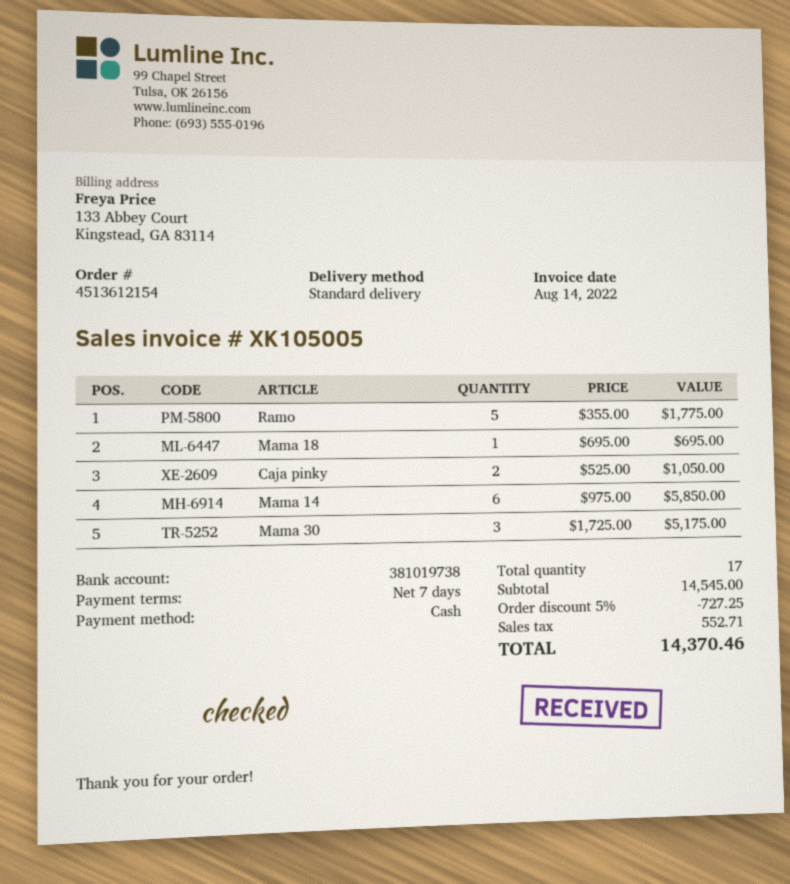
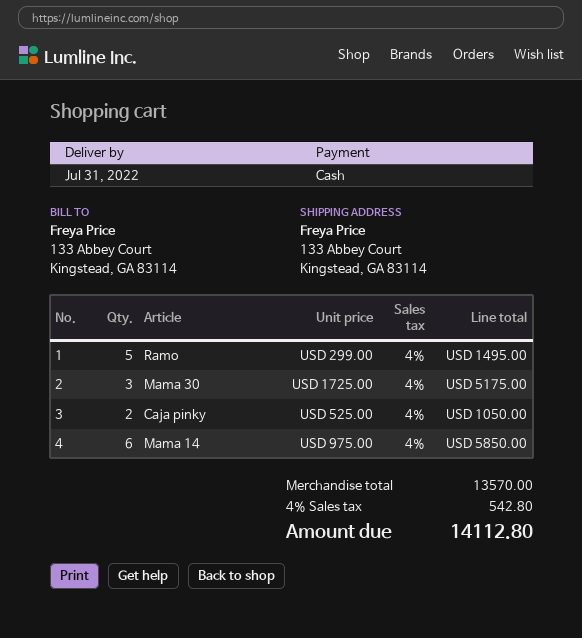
Ramo: 5 x 355.00 = 1775.00 -> 5 x 299.00 = 1495.00
Mama 18: 1 x 695.00 = 695.00 -> none
subtotal: 14545.00 -> 13570.00
discount: 5% = 727.25 -> none
tax: 552.71 -> 542.80
total: 14370.46 -> 14112.80

